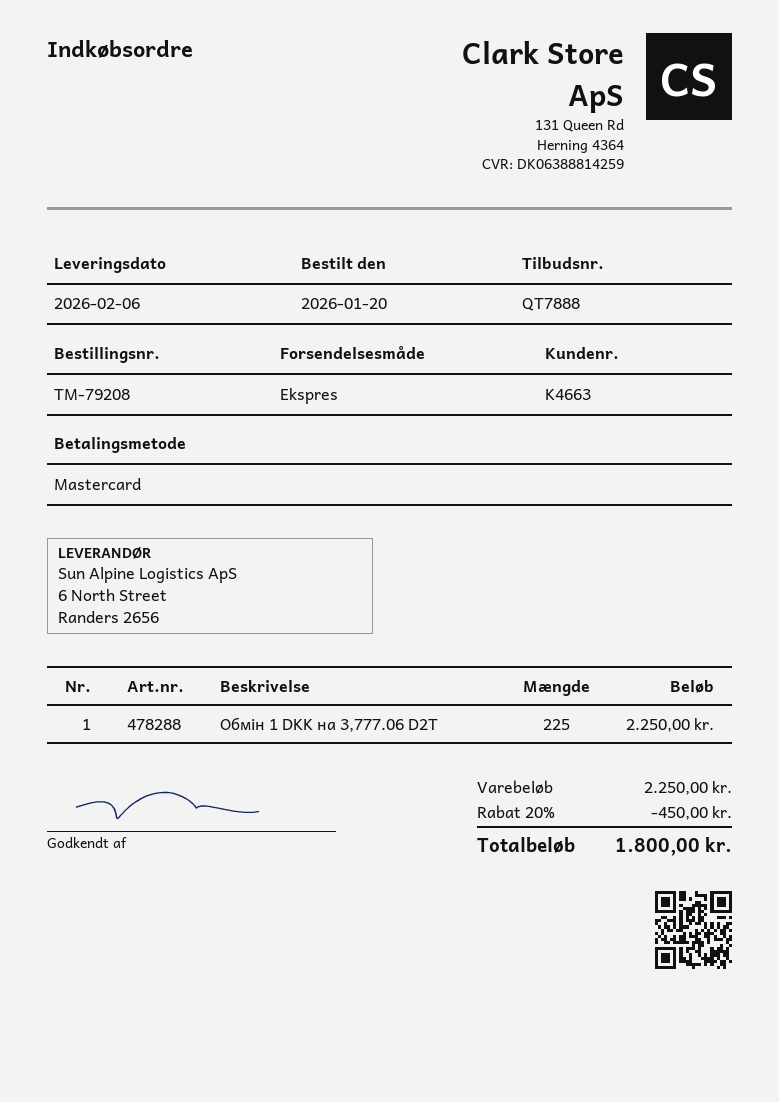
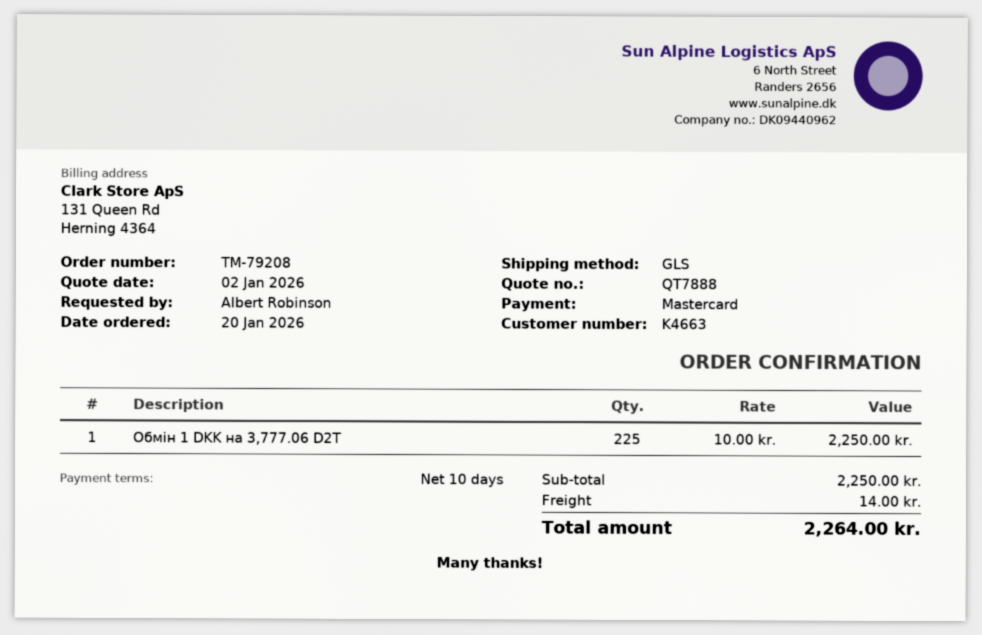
shipping method: express -> GLS
discount: 20% = 450.00 -> none
shipping: none -> 14.00
total: 1800.00 -> 2264.00

